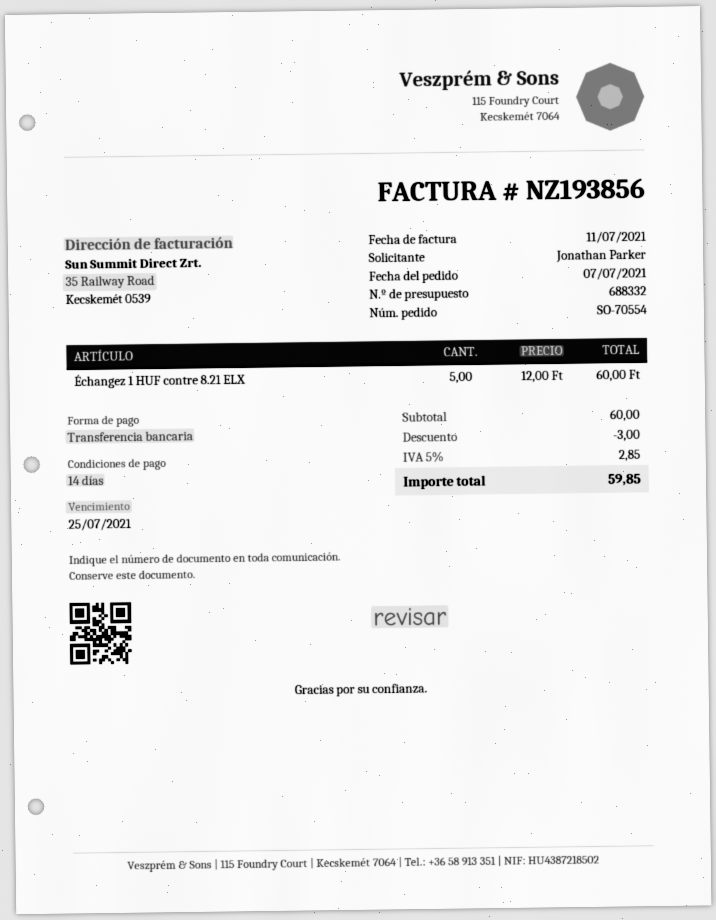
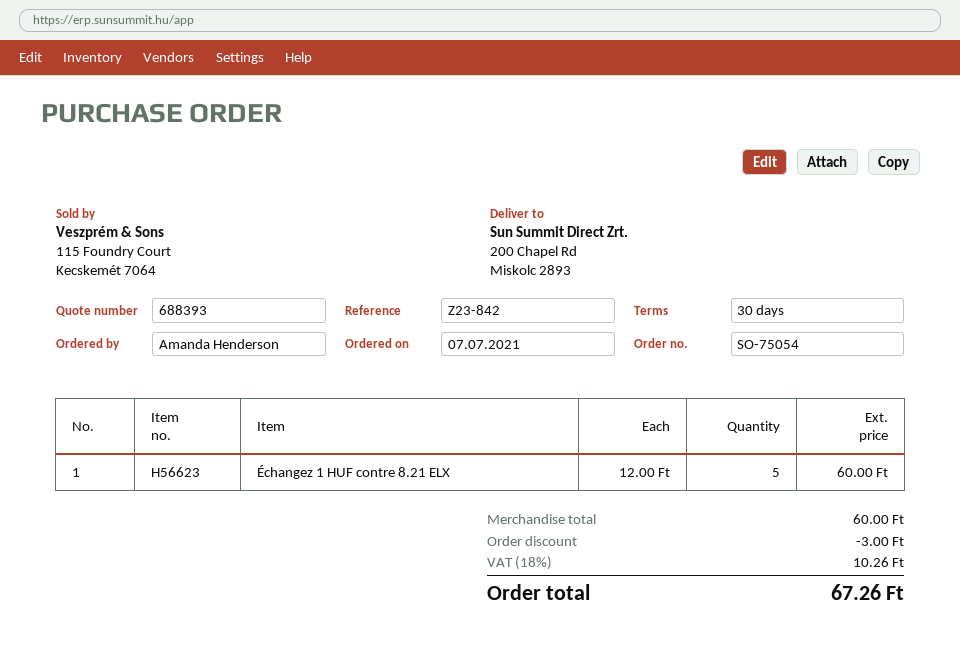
quote number: 688332 -> 688393
order number: SO-70554 -> SO-75054
payment terms: 14 days -> 30 days
ordered by: Jonathan Parker -> Amanda Henderson
tax: 5% = 2.85 -> 18% = 10.26
total: 59.85 -> 67.26

